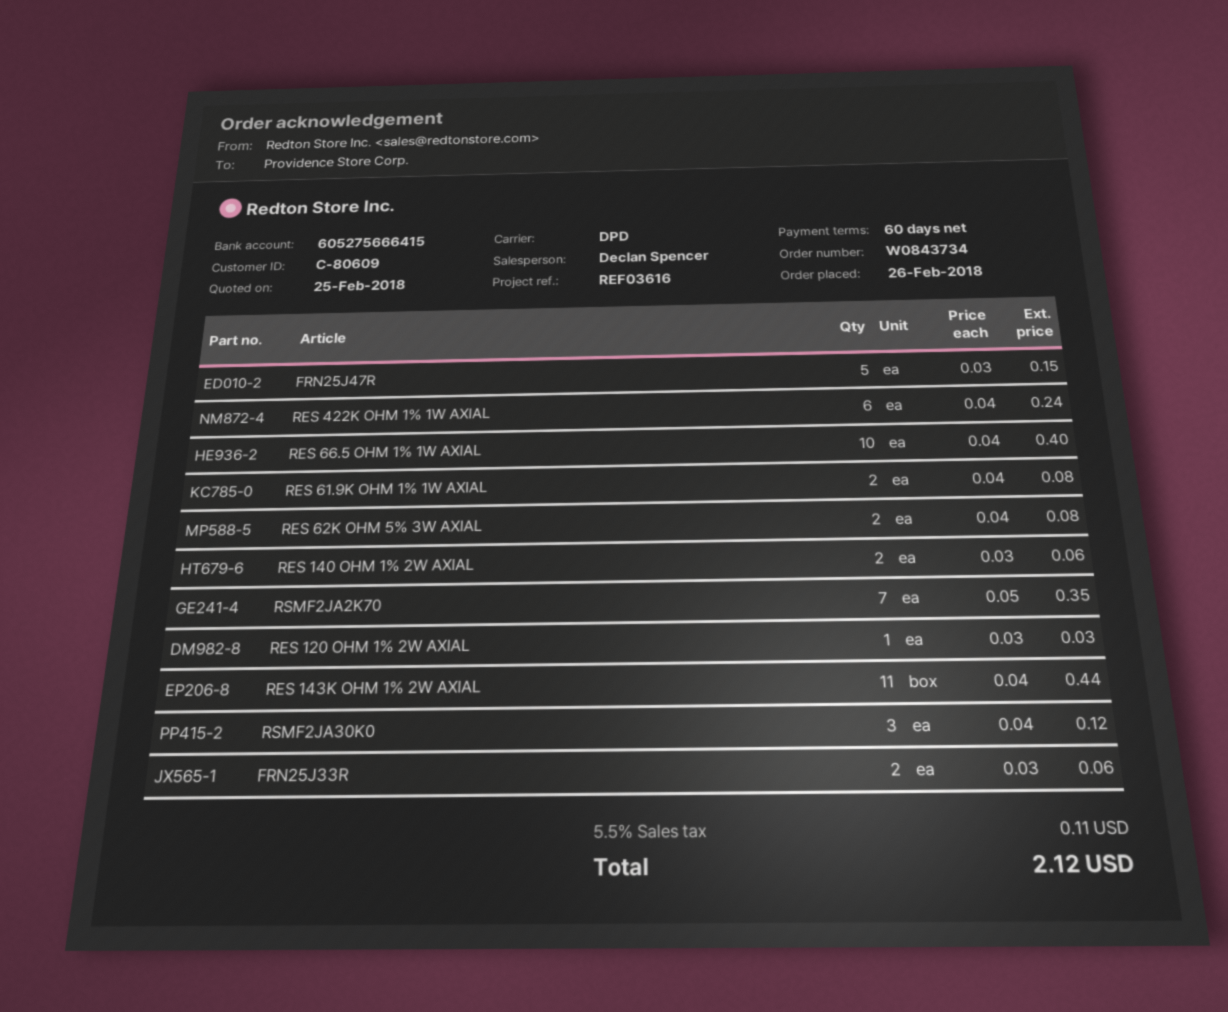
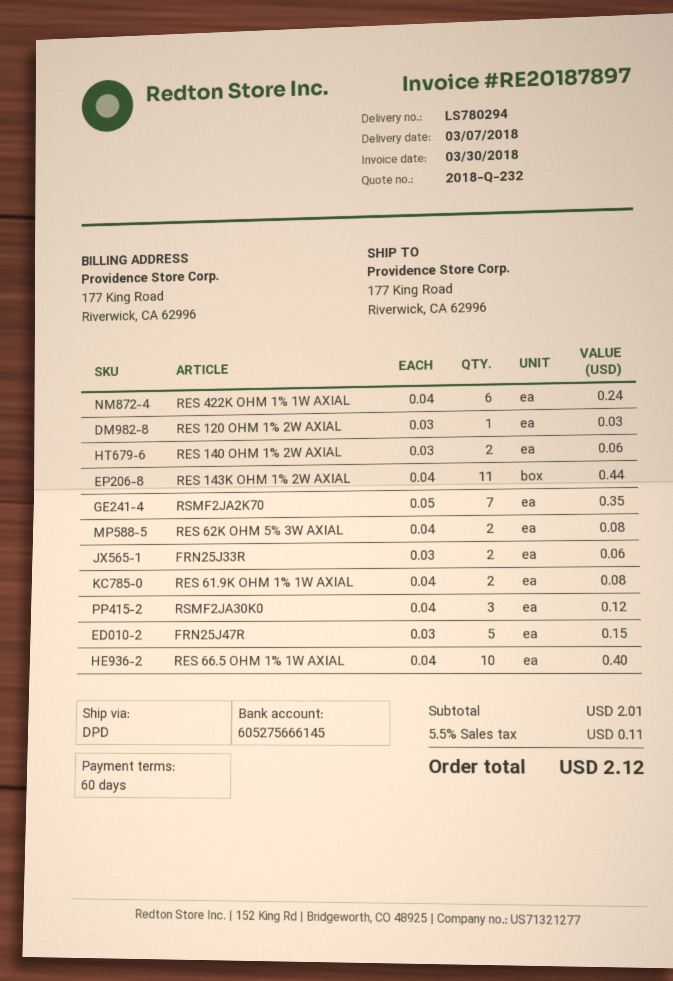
bank account: 605275666415 -> 605275666145

